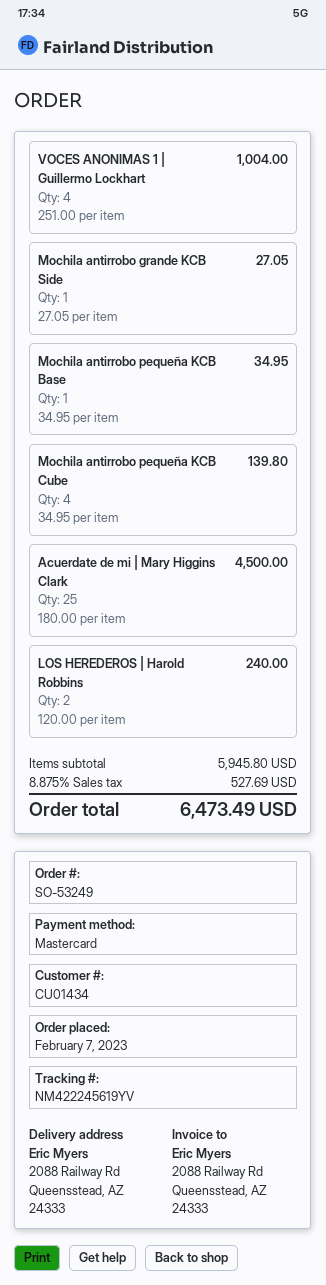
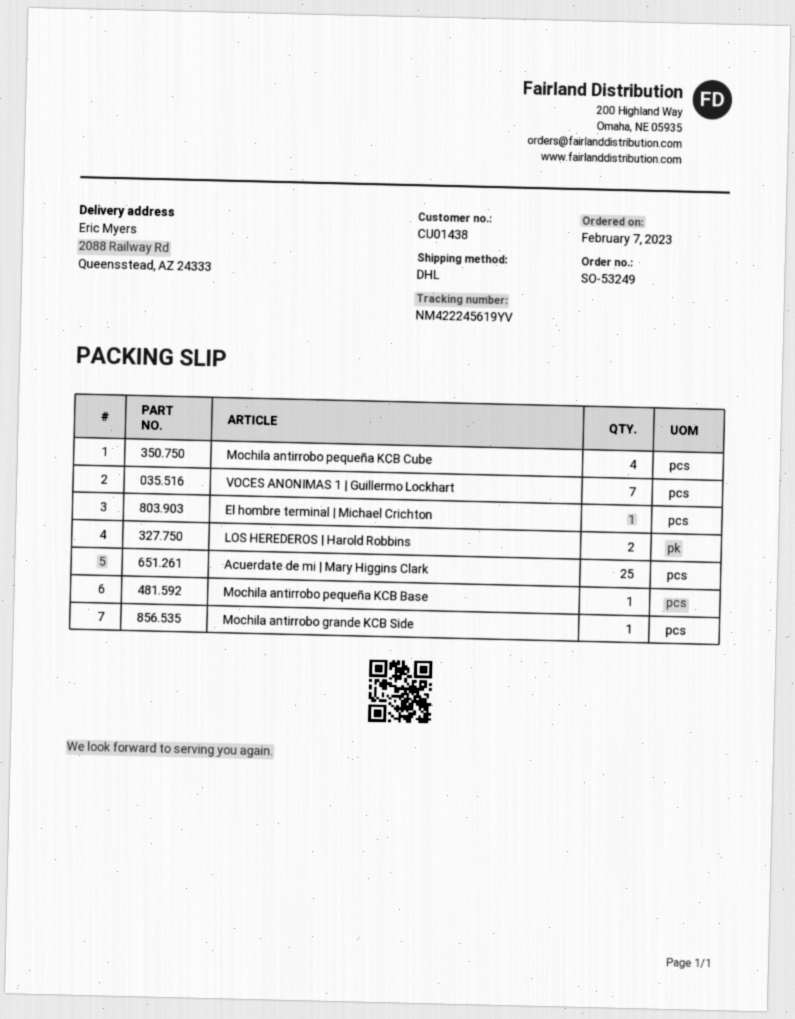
customer number: CU01434 -> CU01438
VOCES ANONIMAS 1 | Guillermo Lockhart: 4 -> 7
El hombre terminal | Michael Crichton: none -> 1

